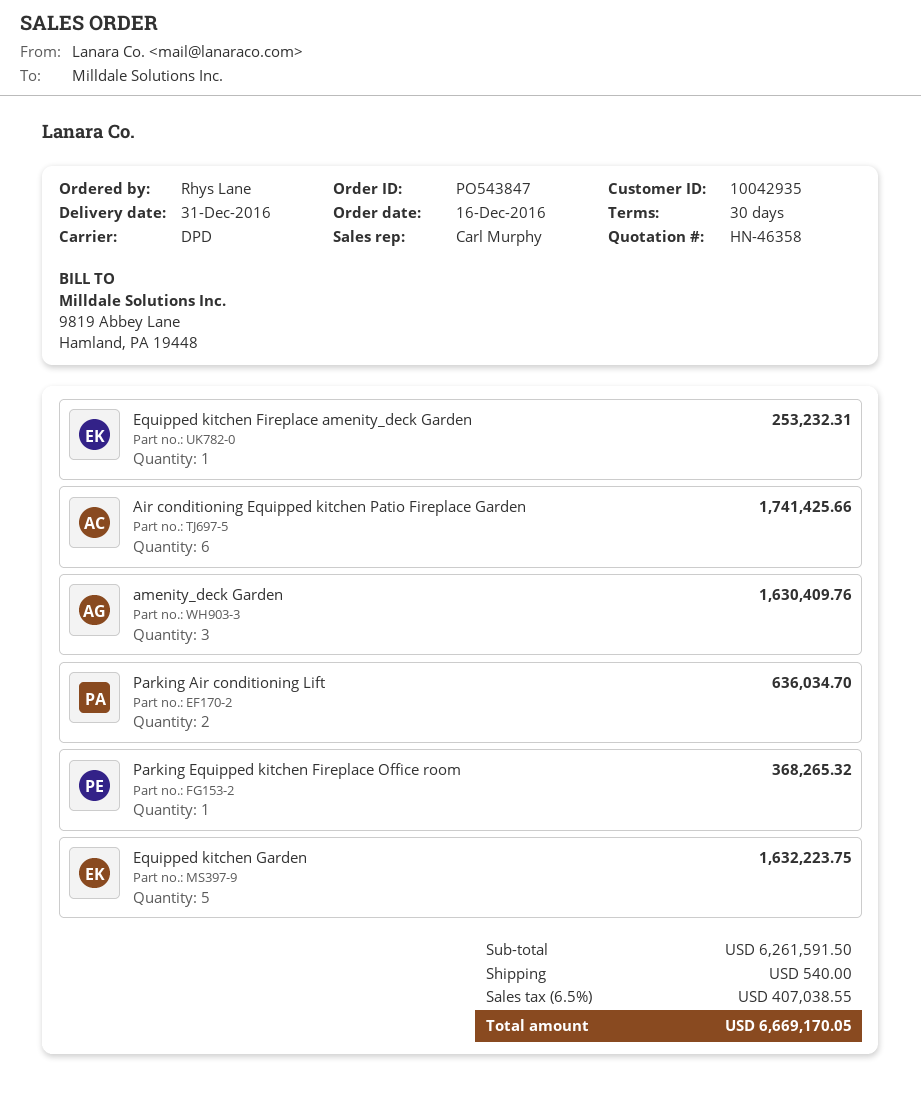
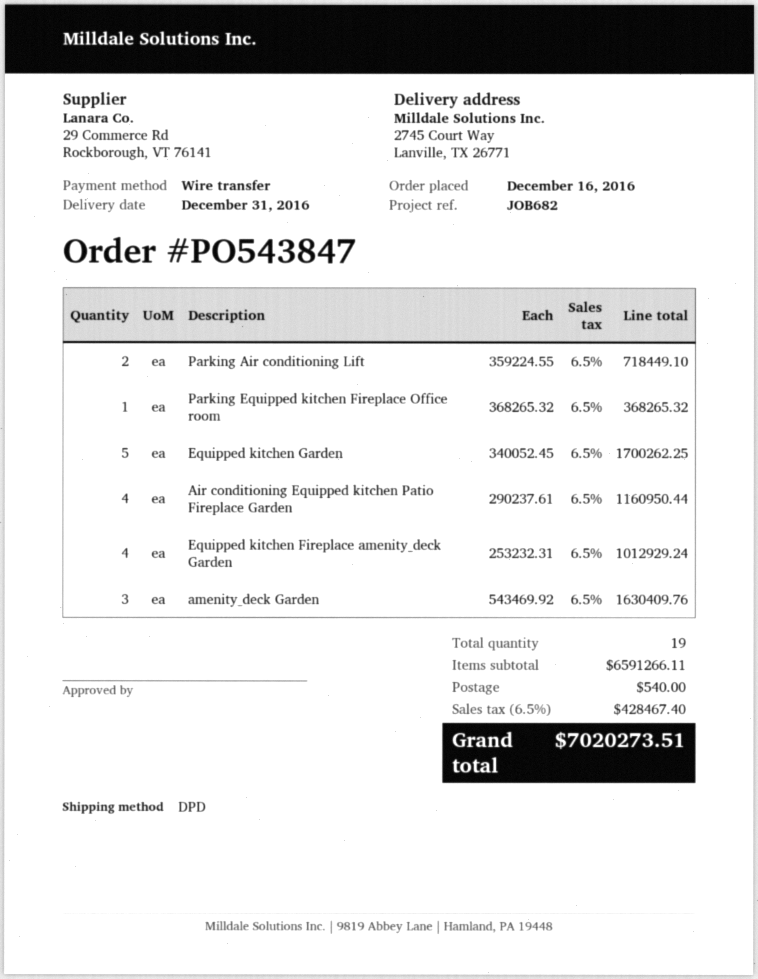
Equipped kitchen Fireplace amenity_deck Garden: 1 for 253232.31 -> 4 for 1012929.24
Air conditioning Equipped kitchen Patio Fireplace Garden: 6 for 1741425.66 -> 4 for 1160950.44
Parking Air conditioning Lift: 2 for 636034.70 -> 2 for 718449.10
Equipped kitchen Garden: 5 for 1632223.75 -> 5 for 1700262.25
subtotal: 6261591.50 -> 6591266.11
tax: 6.5% = 407038.55 -> 6.5% = 428467.40
total: 6669170.05 -> 7020273.51

